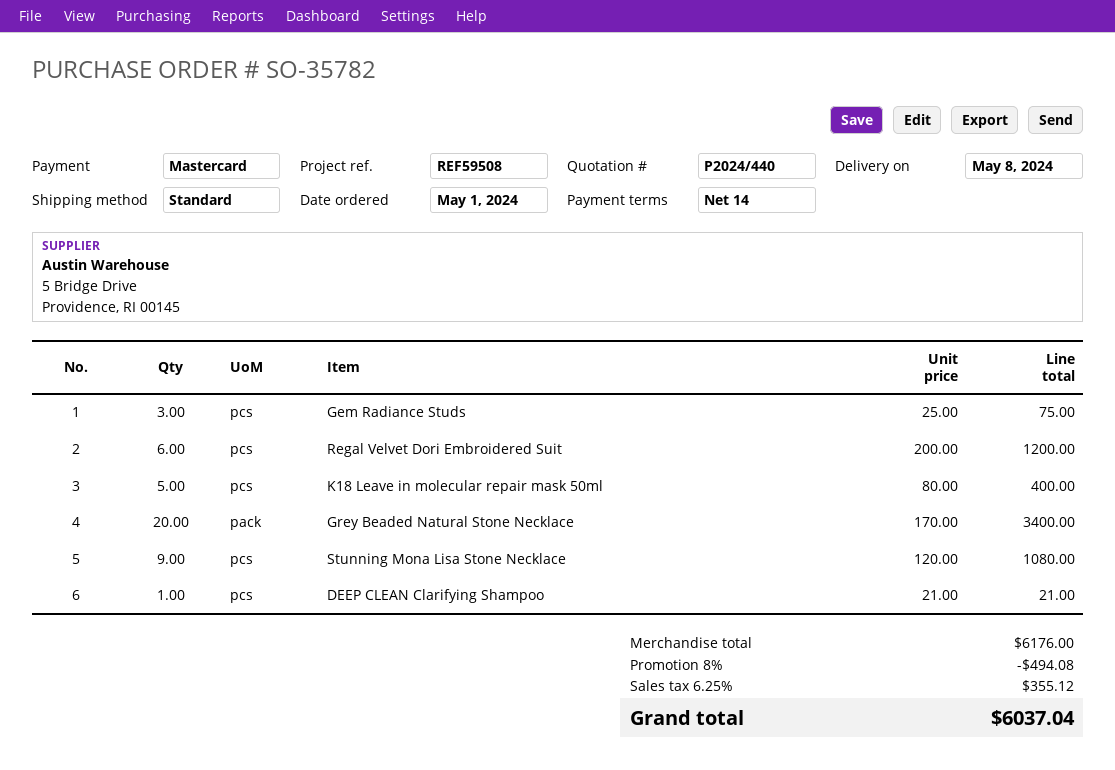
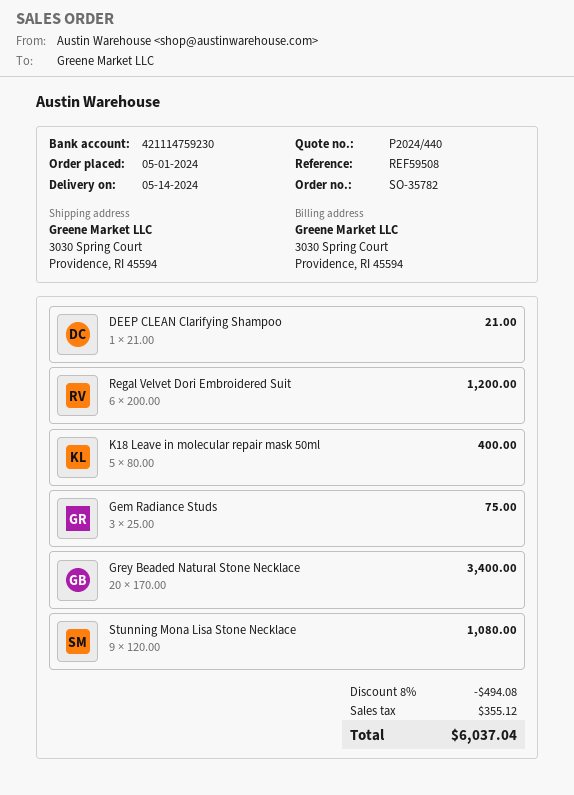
delivery date: 2024-05-08 -> 2024-05-14

